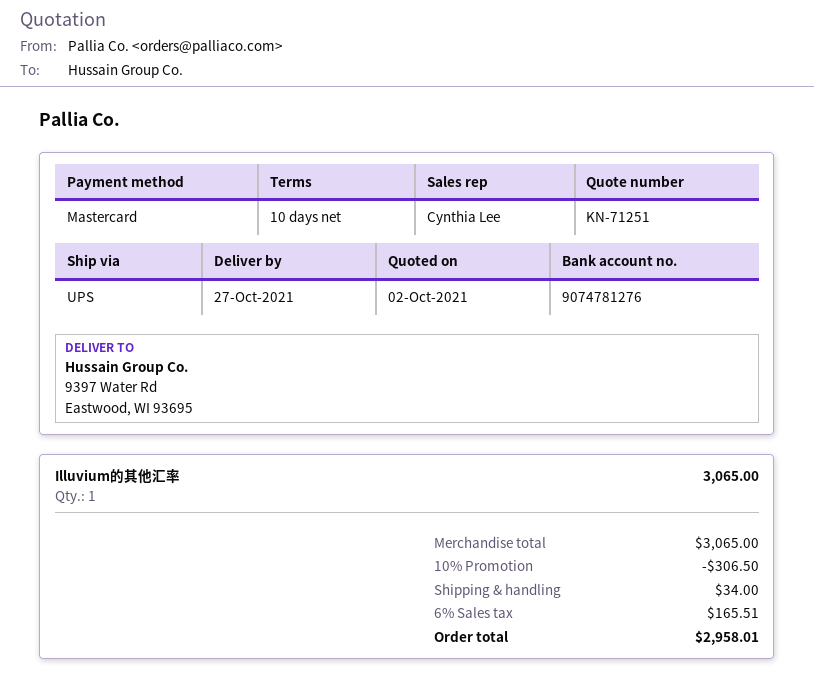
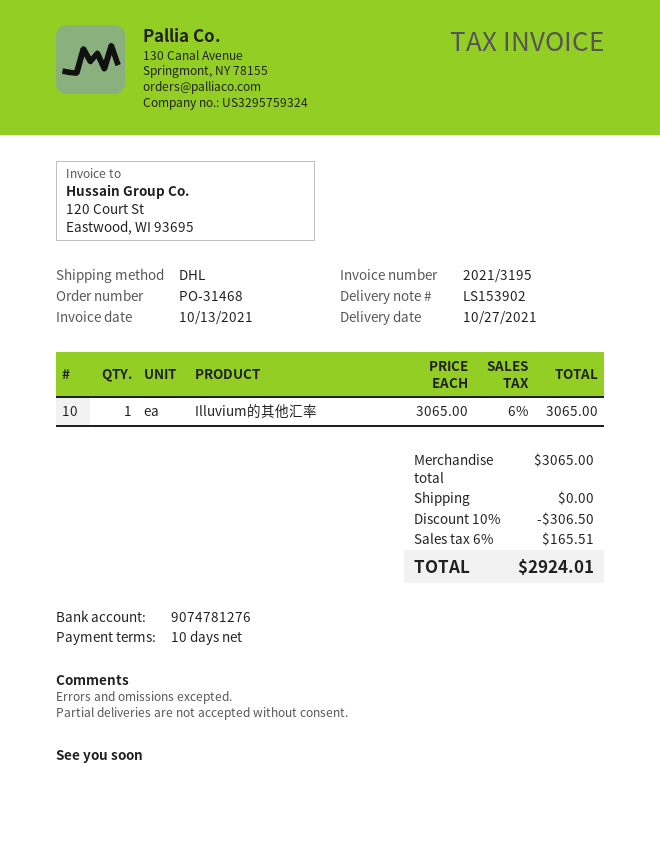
shipping method: UPS -> DHL
shipping: 34.00 -> 0.00
total: 2958.01 -> 2924.01

